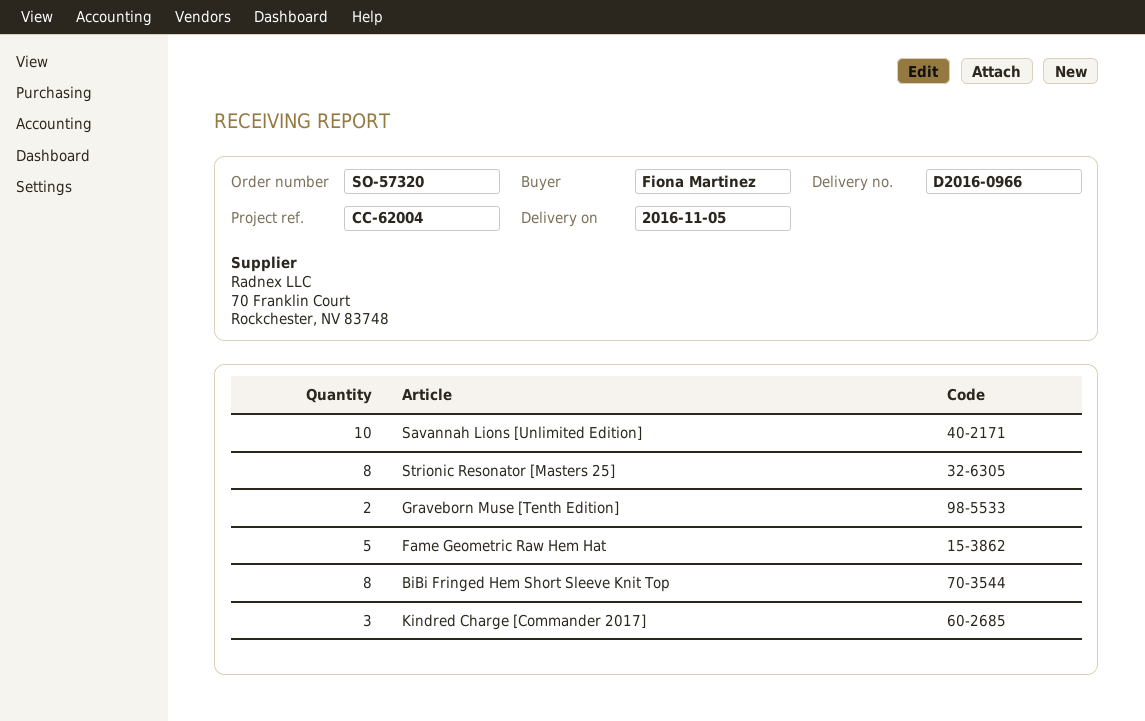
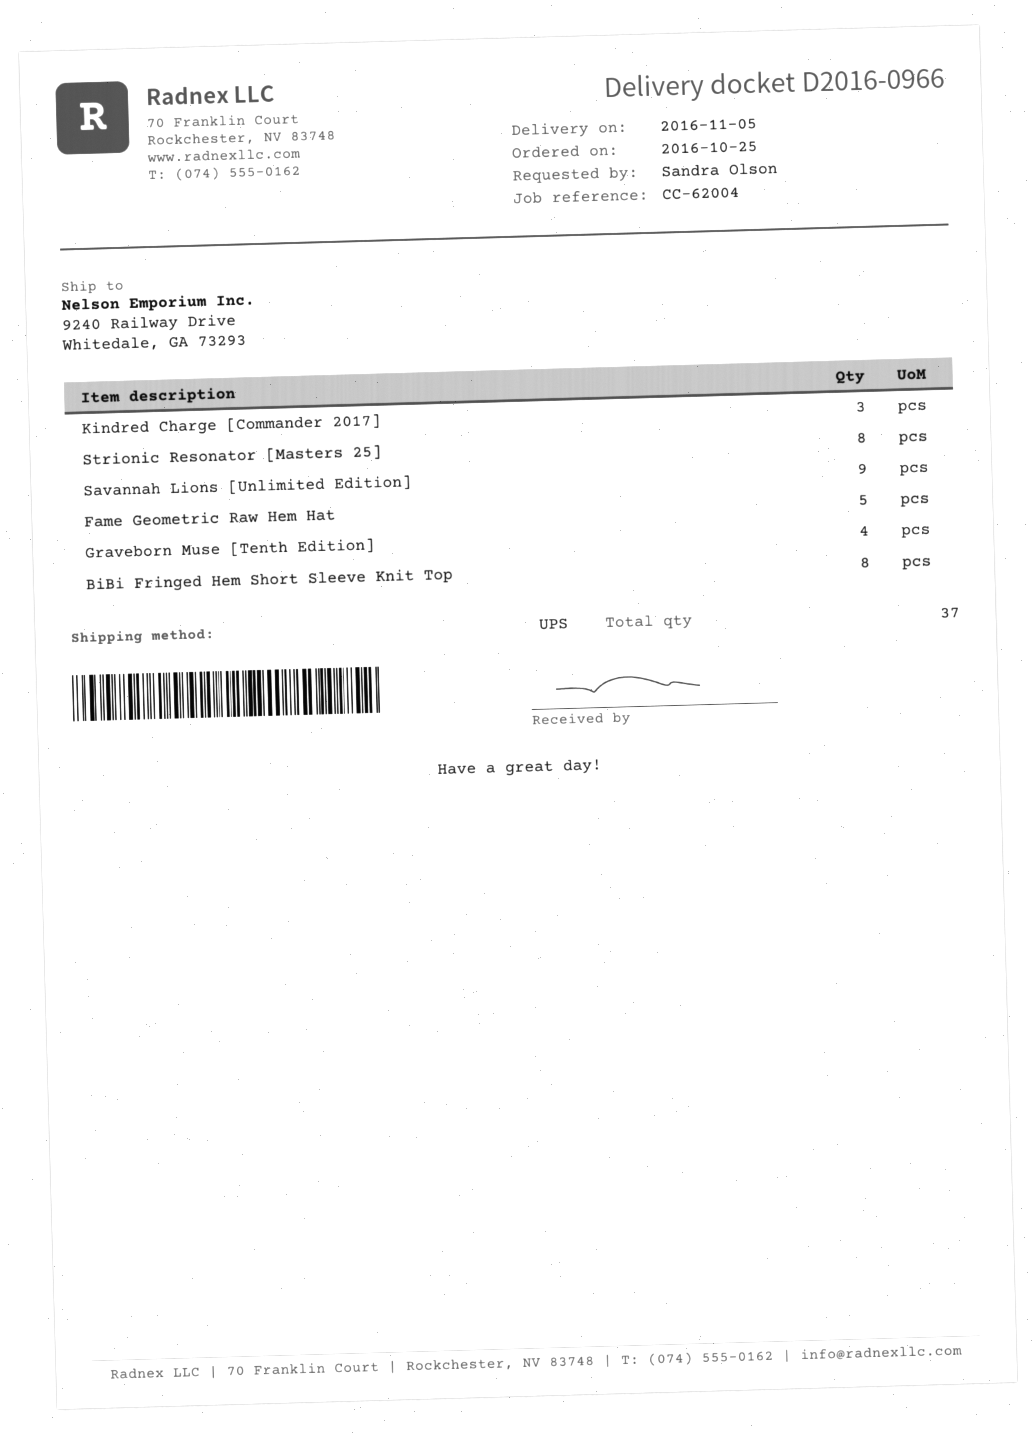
ordered by: Fiona Martinez -> Sandra Olson
Savannah Lions [Unlimited Edition]: 10 -> 9
Graveborn Muse [Tenth Edition]: 2 -> 4

